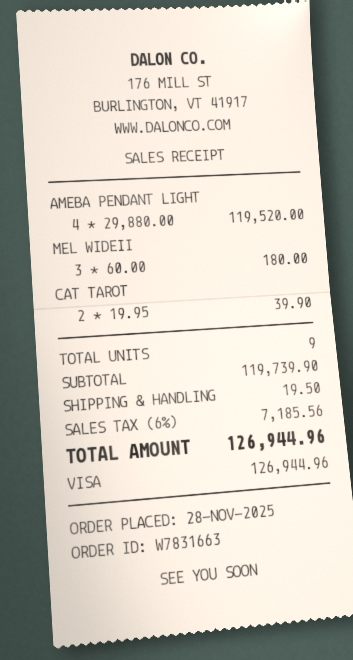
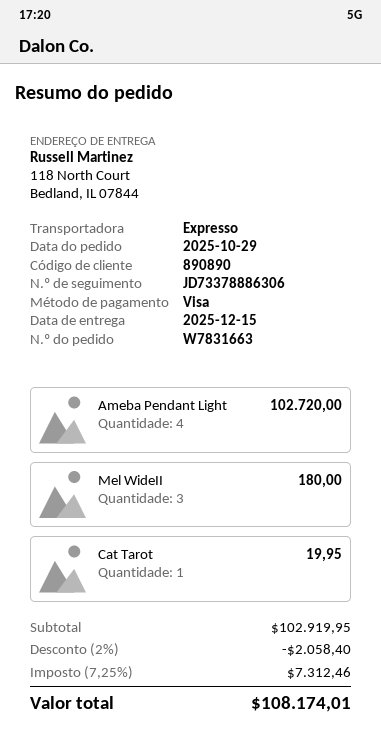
order date: 2025-11-28 -> 2025-10-29
AMEBA PENDANT LIGHT: 4 for 119520.00 -> 4 for 102720.00
CAT TAROT: 2 for 39.90 -> 1 for 19.95
subtotal: 119739.90 -> 102919.95
discount: none -> 2% = 2058.40
shipping: 19.50 -> none
tax: 6% = 7185.56 -> 7.25% = 7312.46
total: 126944.96 -> 108174.01

